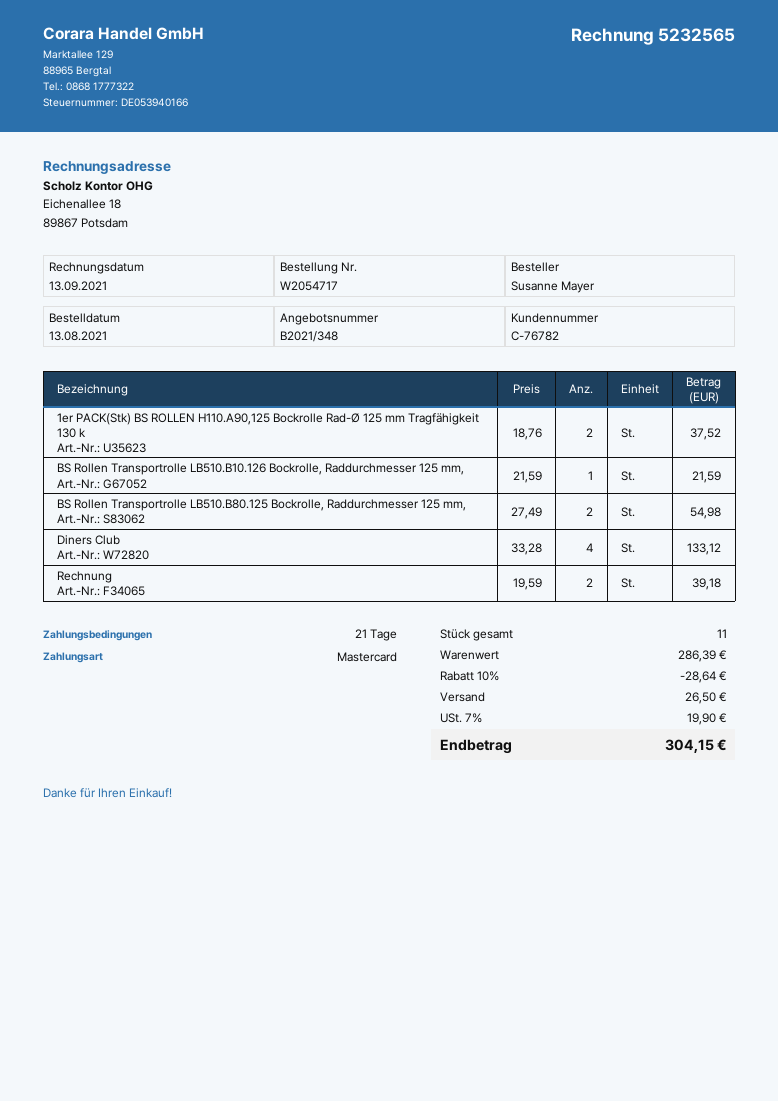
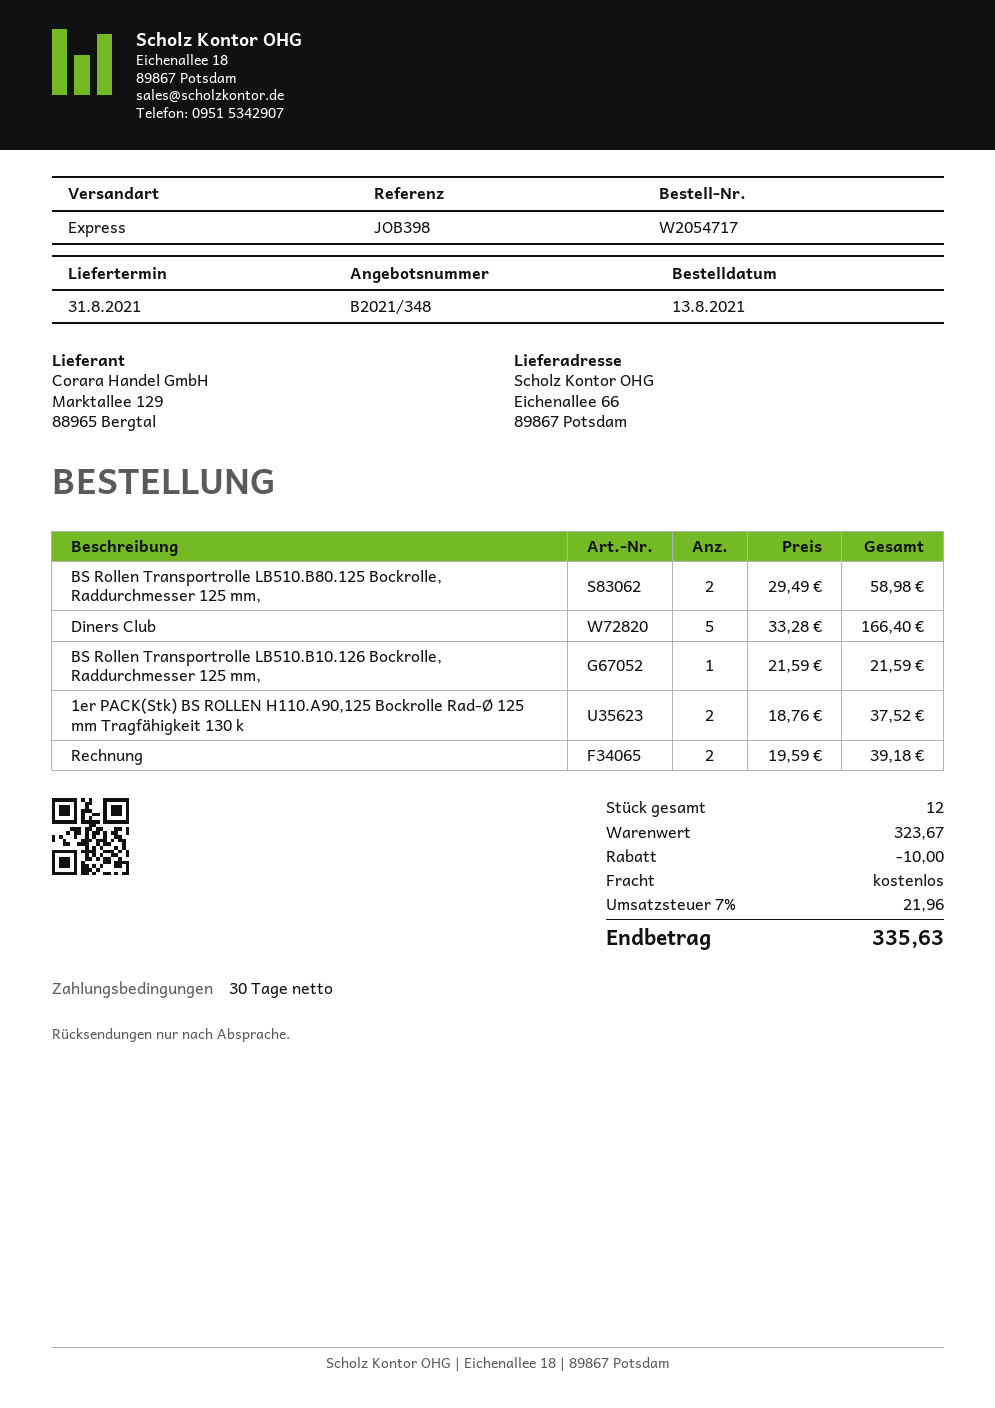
payment terms: 21 days -> 30 days
BS Rollen Transportrolle LB510.B80.125 Bockrolle, Raddurchmesser 125 mm,: 2 x 27.49 = 54.98 -> 2 x 29.49 = 58.98
Diners Club: 4 x 33.28 = 133.12 -> 5 x 33.28 = 166.40
total quantity: 11 -> 12
subtotal: 286.39 -> 323.67
discount: 28.64 -> 10.00
shipping: 26.50 -> 0.00
tax: 7% = 19.90 -> 7% = 21.96
total: 304.15 -> 335.63

